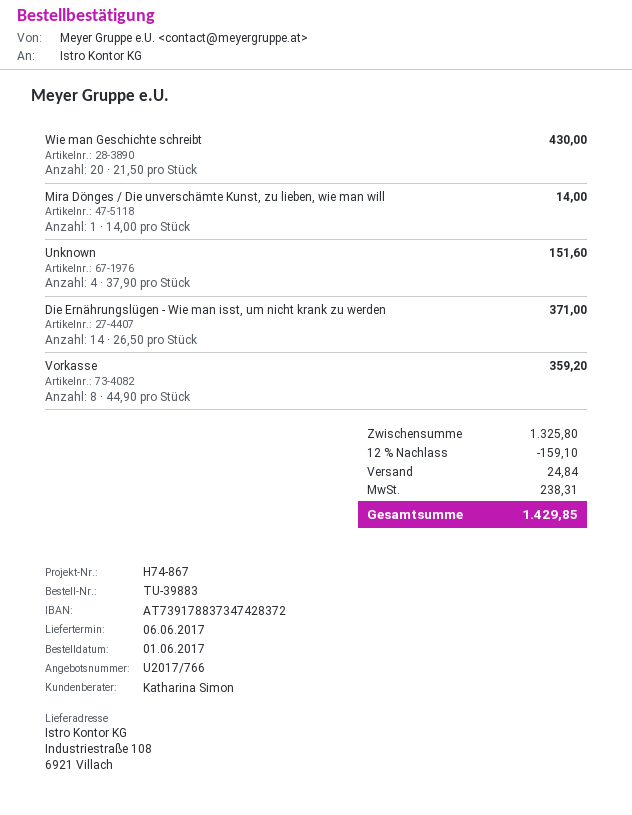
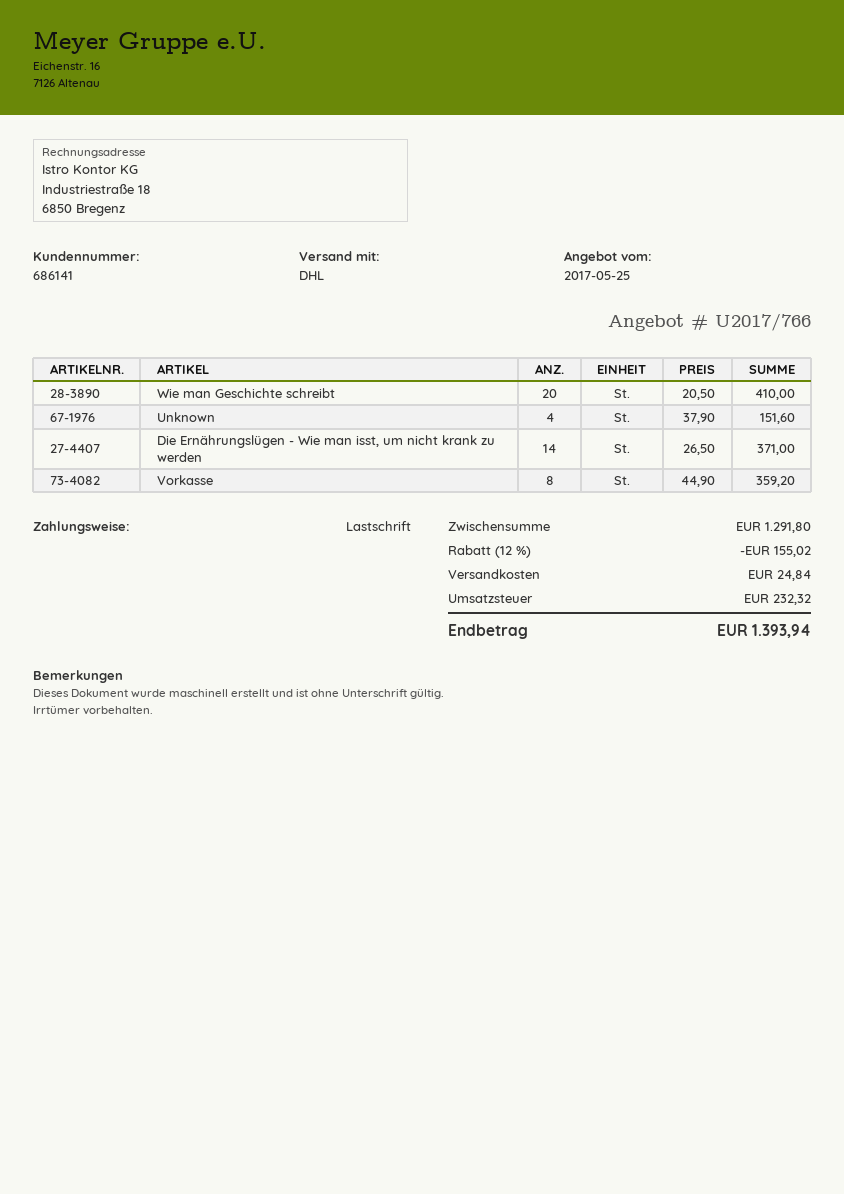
Wie man Geschichte schreibt: 20 x 21.50 = 430.00 -> 20 x 20.50 = 410.00
Mira Dönges / Die unverschämte Kunst, zu lieben, wie man will: 1 x 14.00 = 14.00 -> none
subtotal: 1325.80 -> 1291.80
discount: 12% = 159.10 -> 12% = 155.02
tax: 238.31 -> 232.32
total: 1429.85 -> 1393.94

